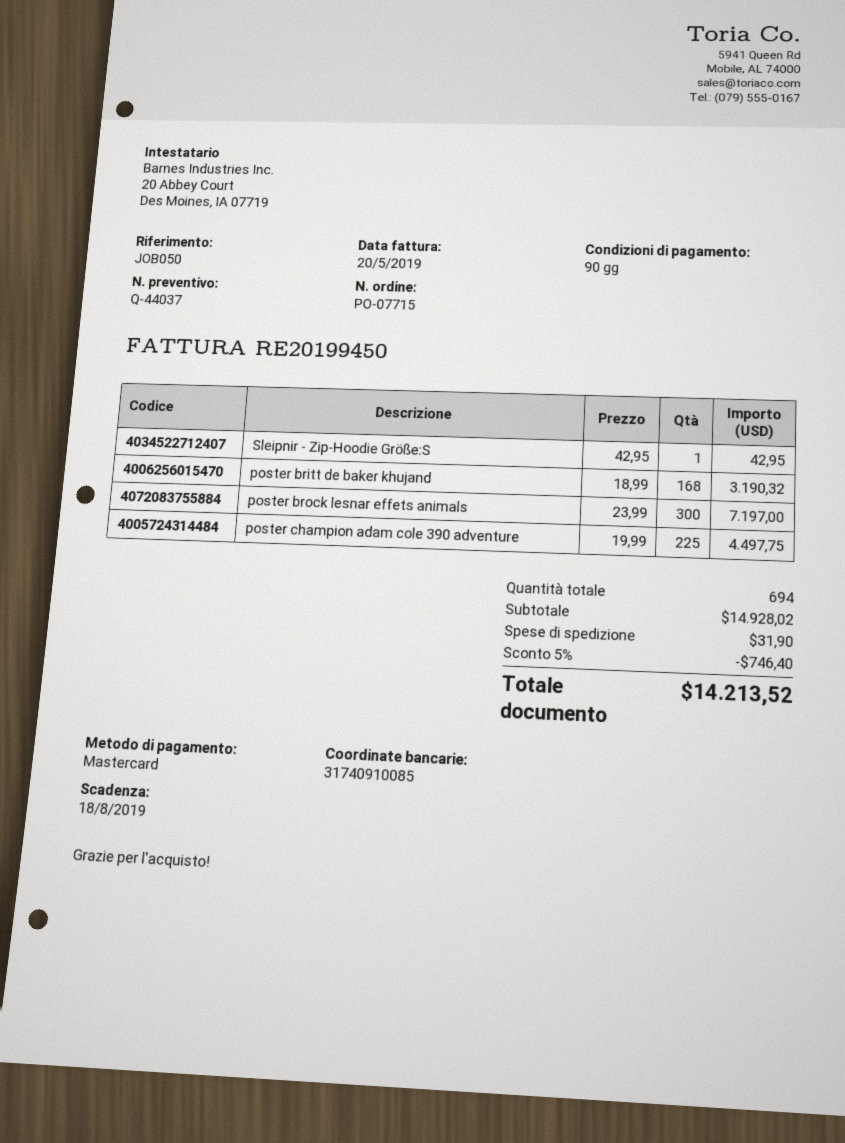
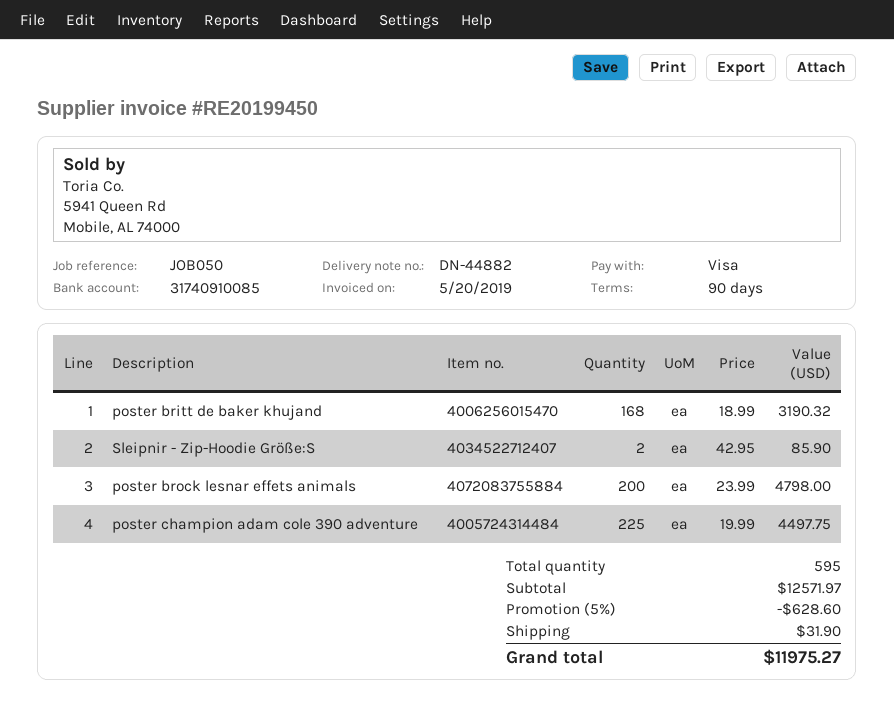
payment method: Mastercard -> Visa
Sleipnir - Zip-Hoodie Größe:S: 1 x 42.95 = 42.95 -> 2 x 42.95 = 85.90
poster brock lesnar effets animals: 300 x 23.99 = 7197.00 -> 200 x 23.99 = 4798.00
total quantity: 694 -> 595
subtotal: 14928.02 -> 12571.97
discount: 5% = 746.40 -> 5% = 628.60
total: 14213.52 -> 11975.27

